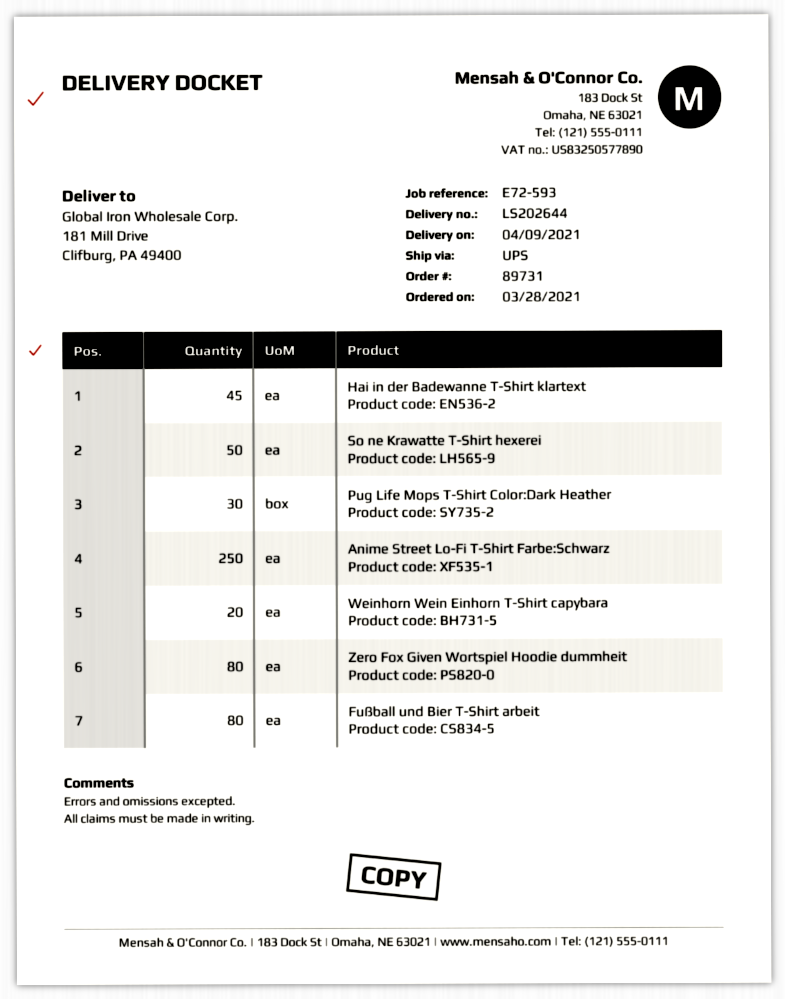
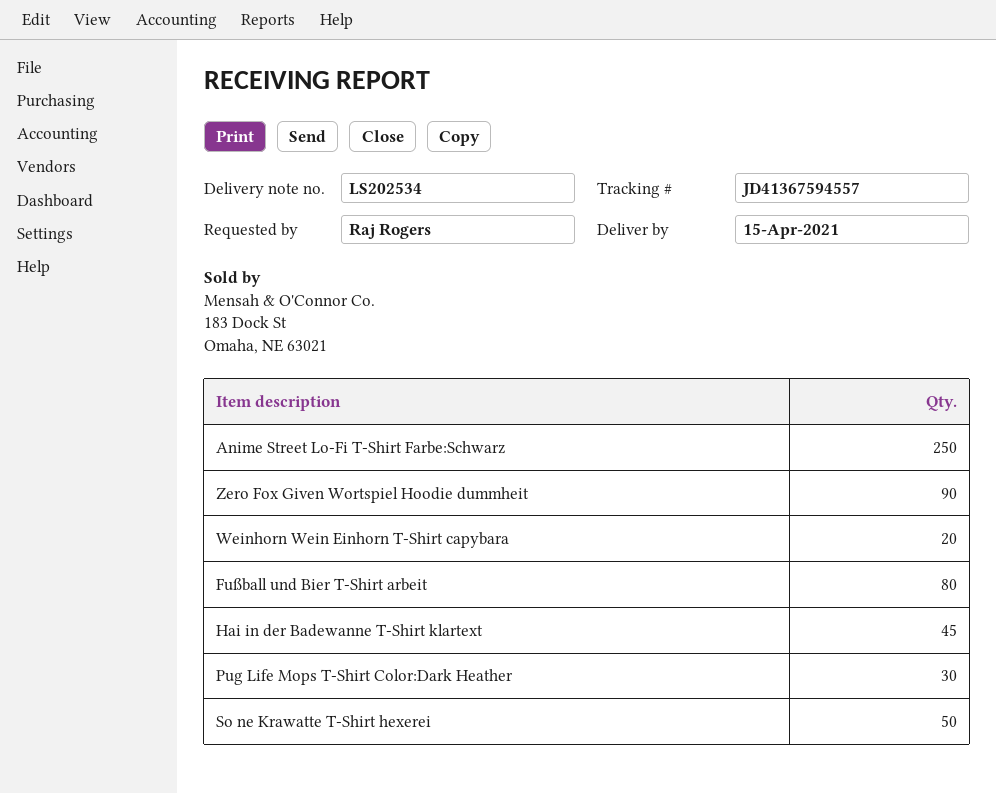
delivery note number: LS202644 -> LS202534
delivery date: 2021-04-09 -> 2021-04-15
Zero Fox Given Wortspiel Hoodie dummheit: 80 -> 90

